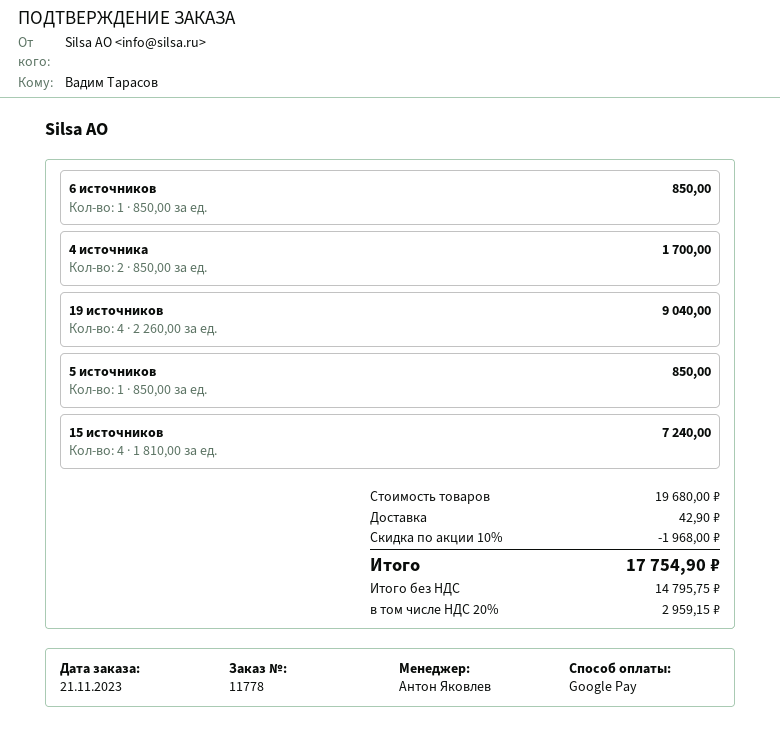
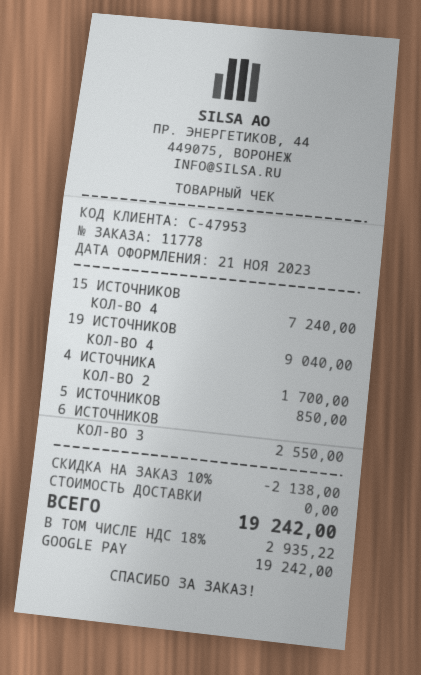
6 источников: 1 for 850.00 -> 3 for 2550.00
discount: 10% = 1968.00 -> 10% = 2138.00
shipping: 42.90 -> 0.00
tax: 20% = 2959.15 -> 18% = 2935.22
total: 17754.90 -> 19242.00

